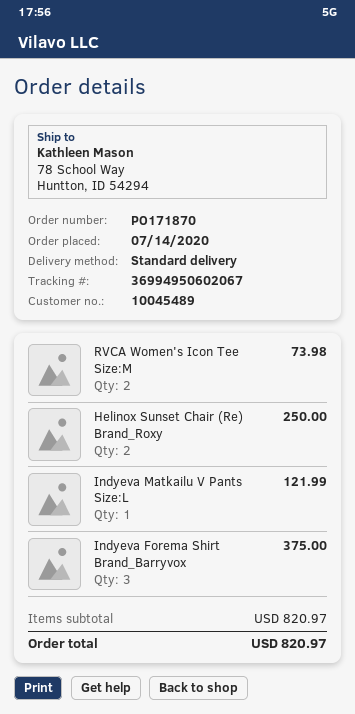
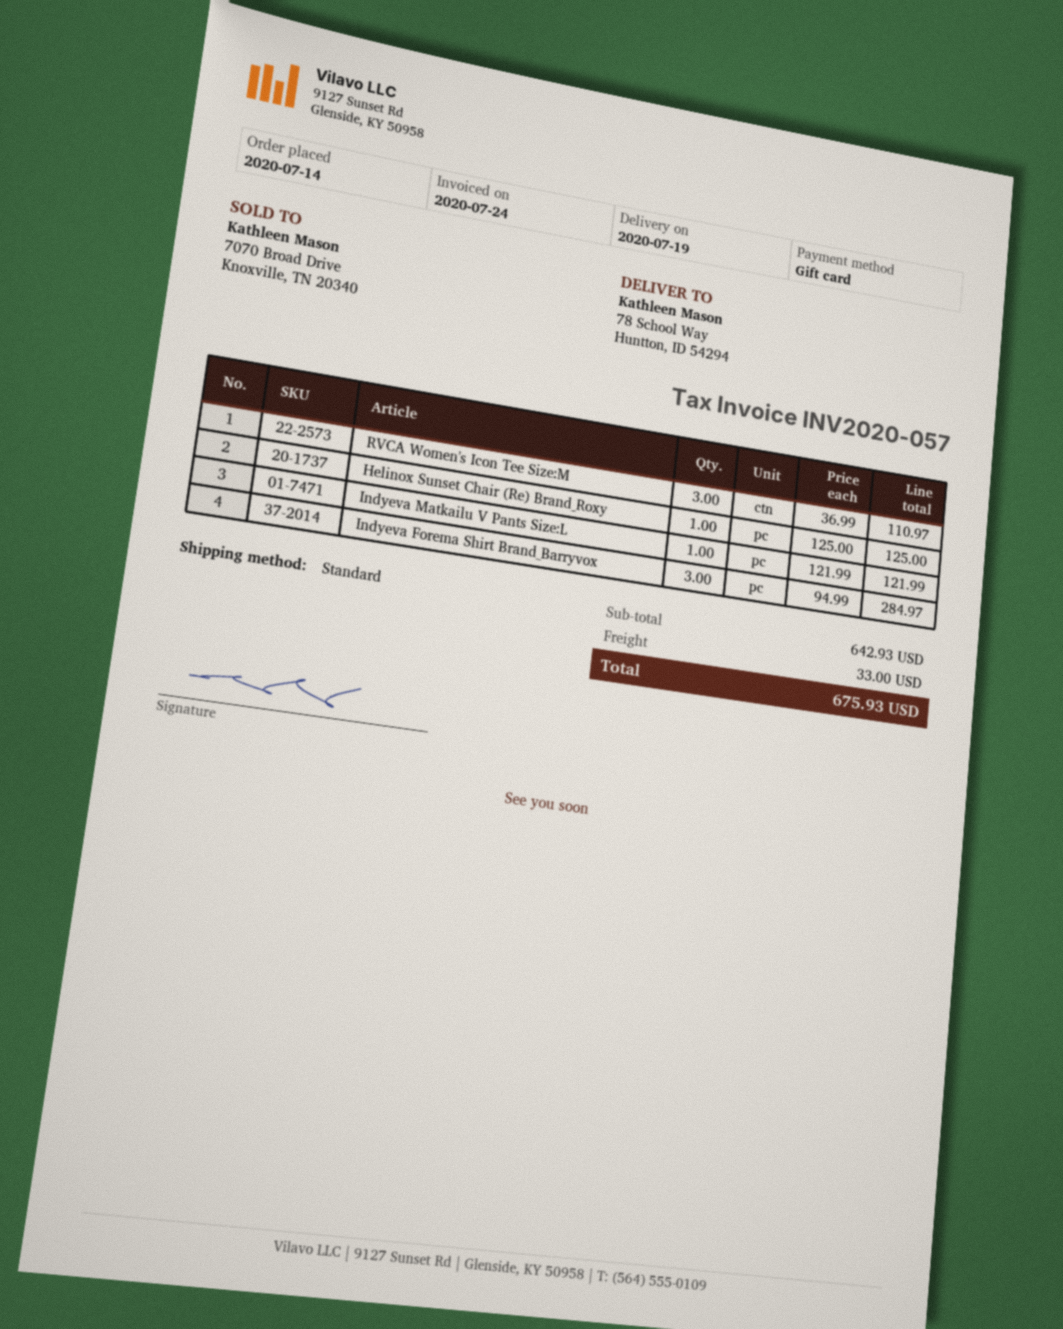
RVCA Women's Icon Tee Size:M: 2 for 73.98 -> 3 for 110.97
Helinox Sunset Chair (Re) Brand_Roxy: 2 for 250.00 -> 1 for 125.00
Indyeva Forema Shirt Brand_Barryvox: 3 for 375.00 -> 3 for 284.97
subtotal: 820.97 -> 642.93
shipping: none -> 33.00
total: 820.97 -> 675.93

